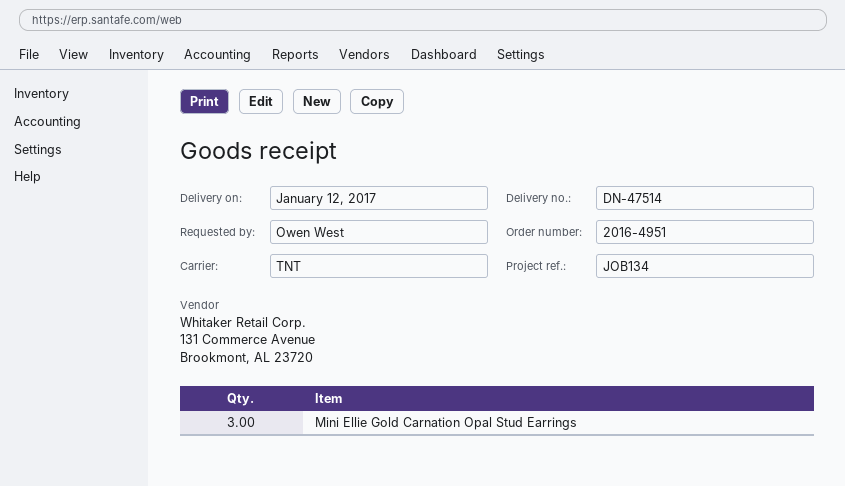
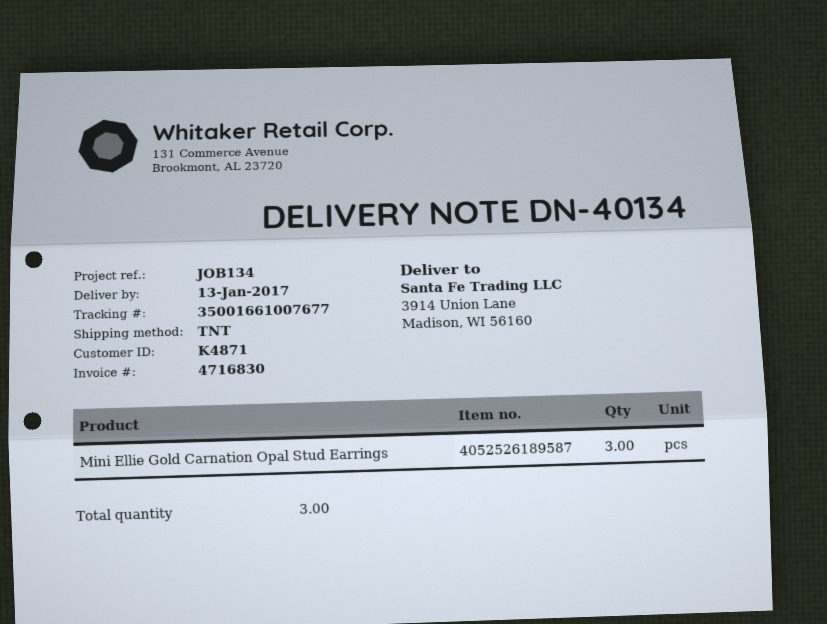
delivery note number: DN-47514 -> DN-40134
delivery date: 2017-01-12 -> 2017-01-13

